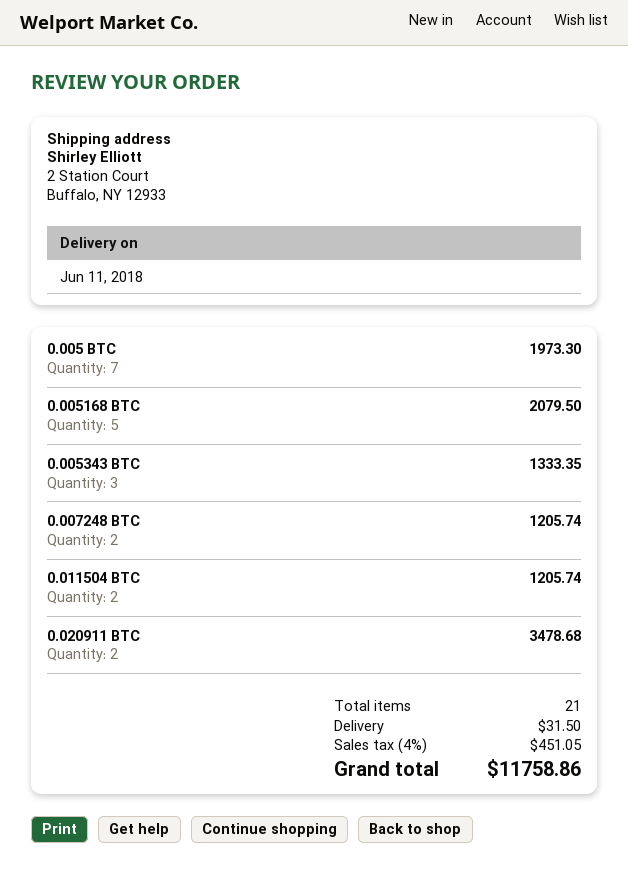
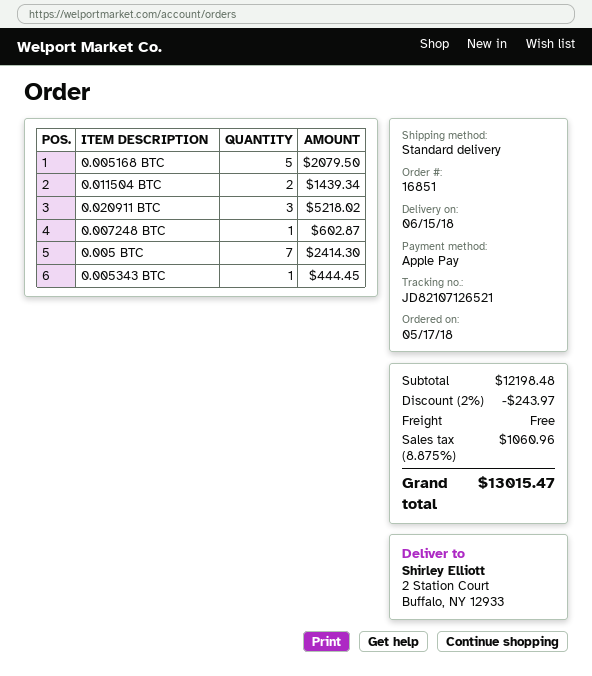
delivery date: 2018-06-11 -> 2018-06-15
0.005 BTC: 7 for 1973.30 -> 7 for 2414.30
0.005343 BTC: 3 for 1333.35 -> 1 for 444.45
0.007248 BTC: 2 for 1205.74 -> 1 for 602.87
0.011504 BTC: 2 for 1205.74 -> 2 for 1439.34
0.020911 BTC: 2 for 3478.68 -> 3 for 5218.02
discount: none -> 2% = 243.97
shipping: 31.50 -> 0.00
tax: 4% = 451.05 -> 8.875% = 1060.96
total: 11758.86 -> 13015.47

